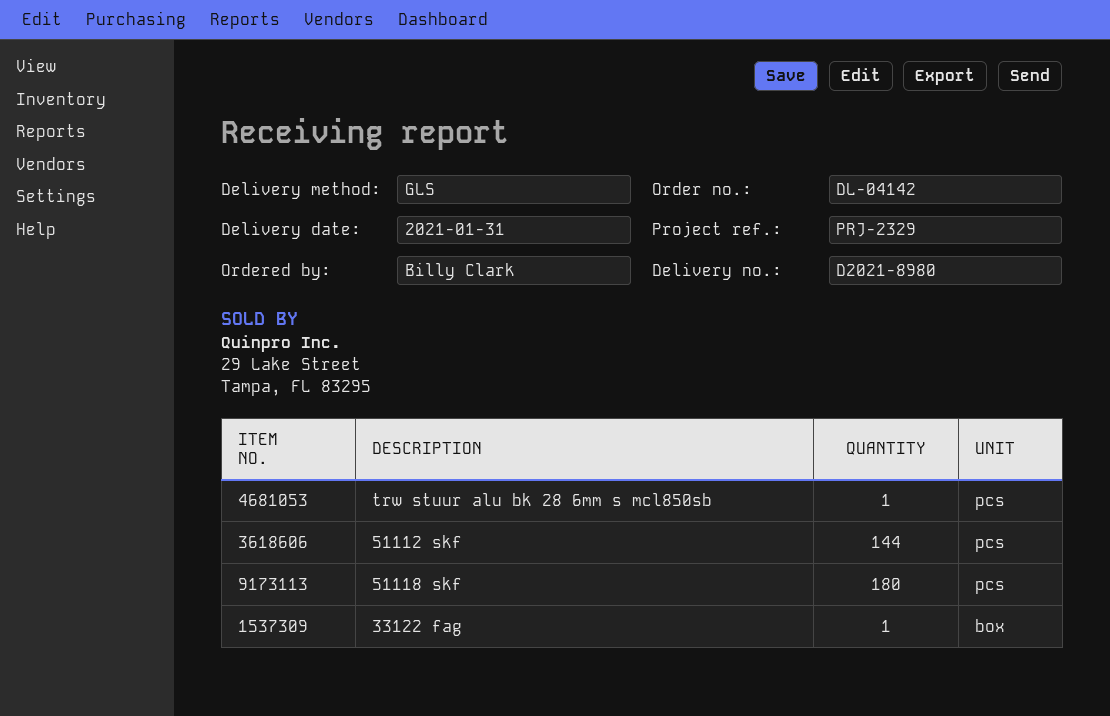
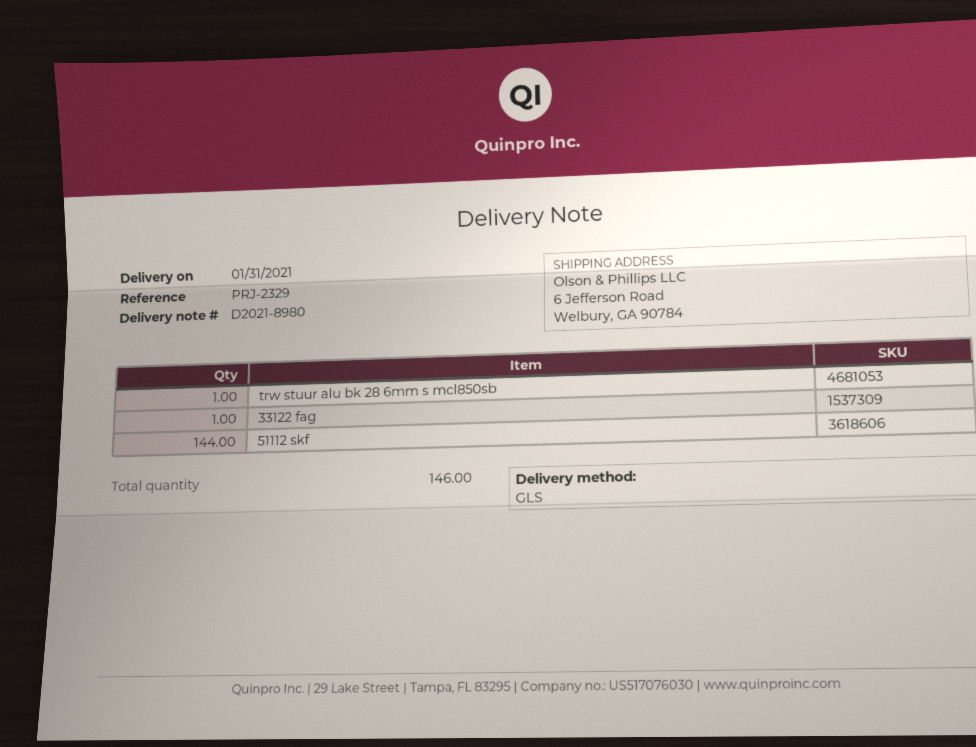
51118 skf: 180 -> none

